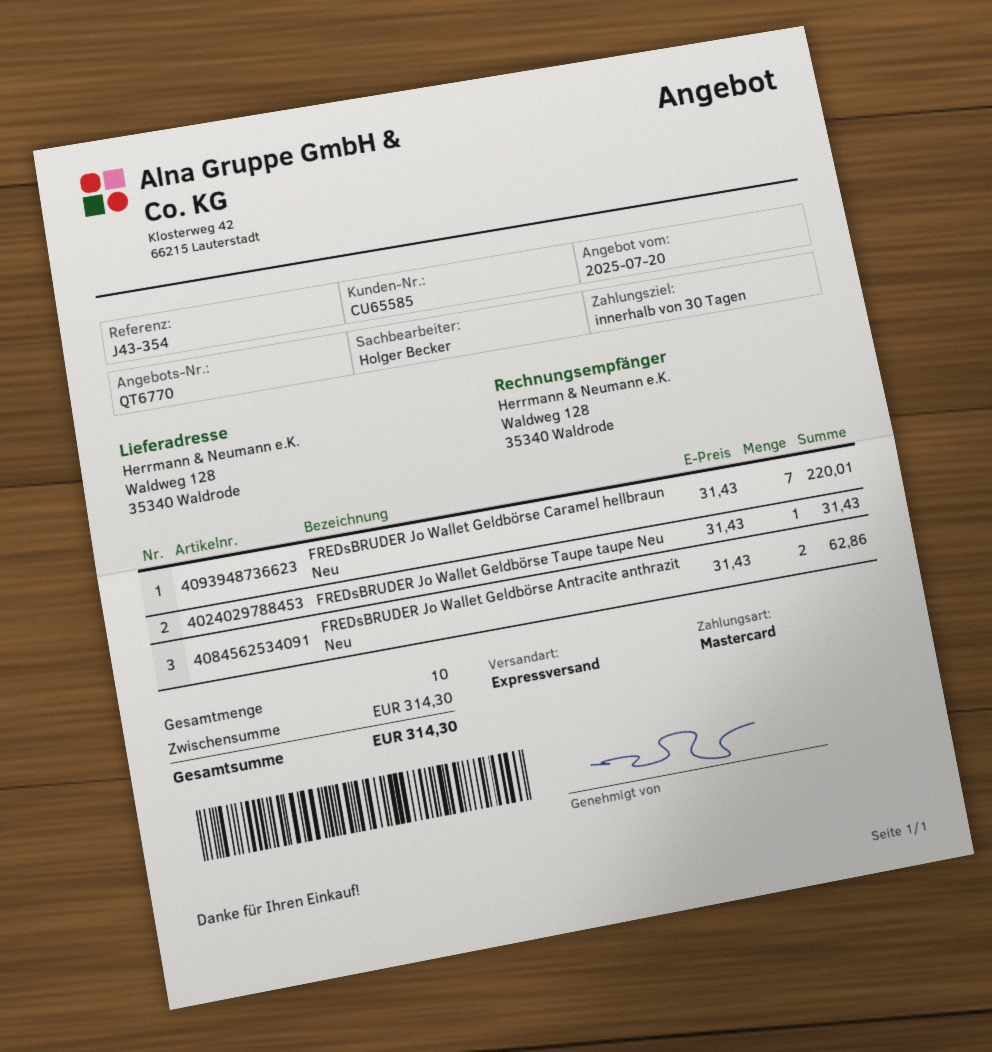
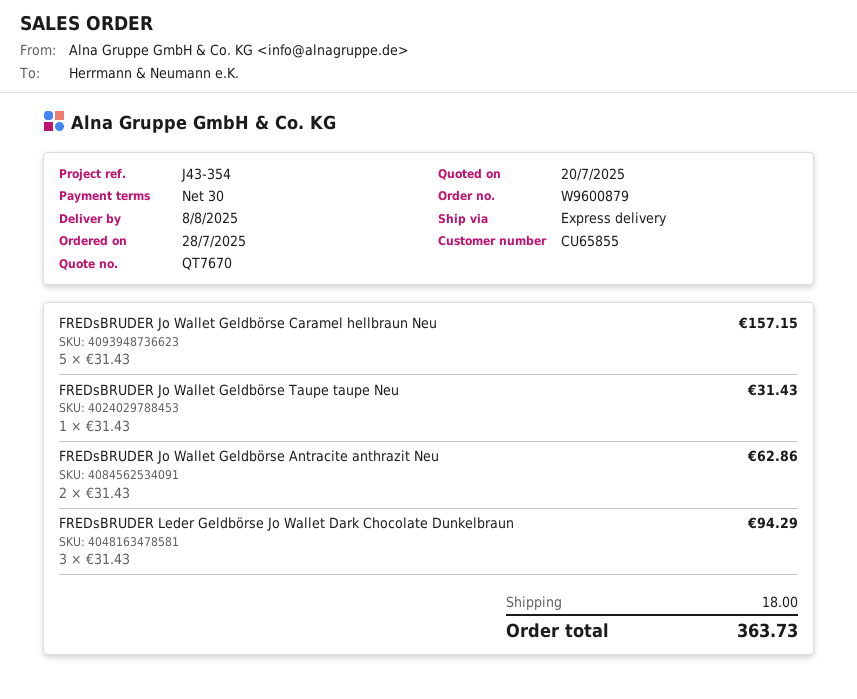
quote number: QT6770 -> QT7670
customer number: CU65585 -> CU65855
FREDsBRUDER Jo Wallet Geldbörse Caramel hellbraun Neu: 7 x 31.43 = 220.01 -> 5 x 31.43 = 157.15
FREDsBRUDER Leder Geldbörse Jo Wallet Dark Chocolate Dunkelbraun: none -> 3 x 31.43 = 94.29
shipping: none -> 18.00
total: 314.30 -> 363.73

